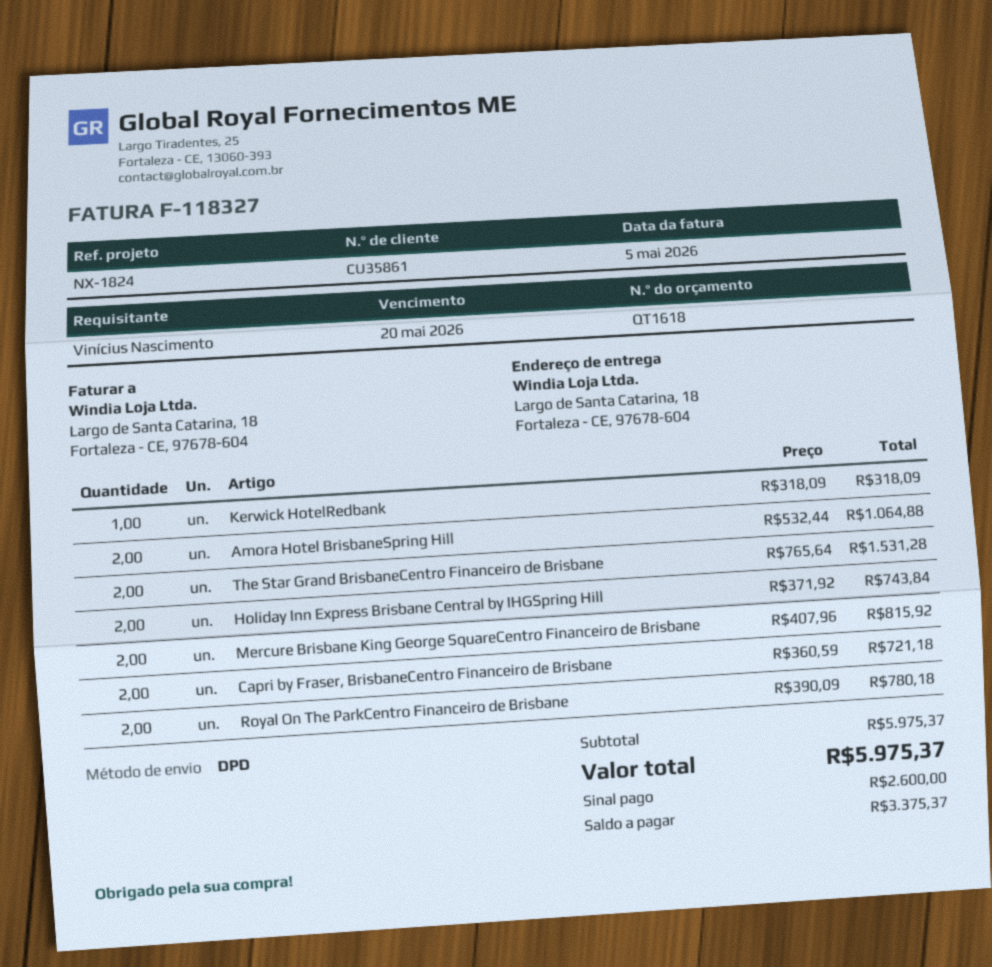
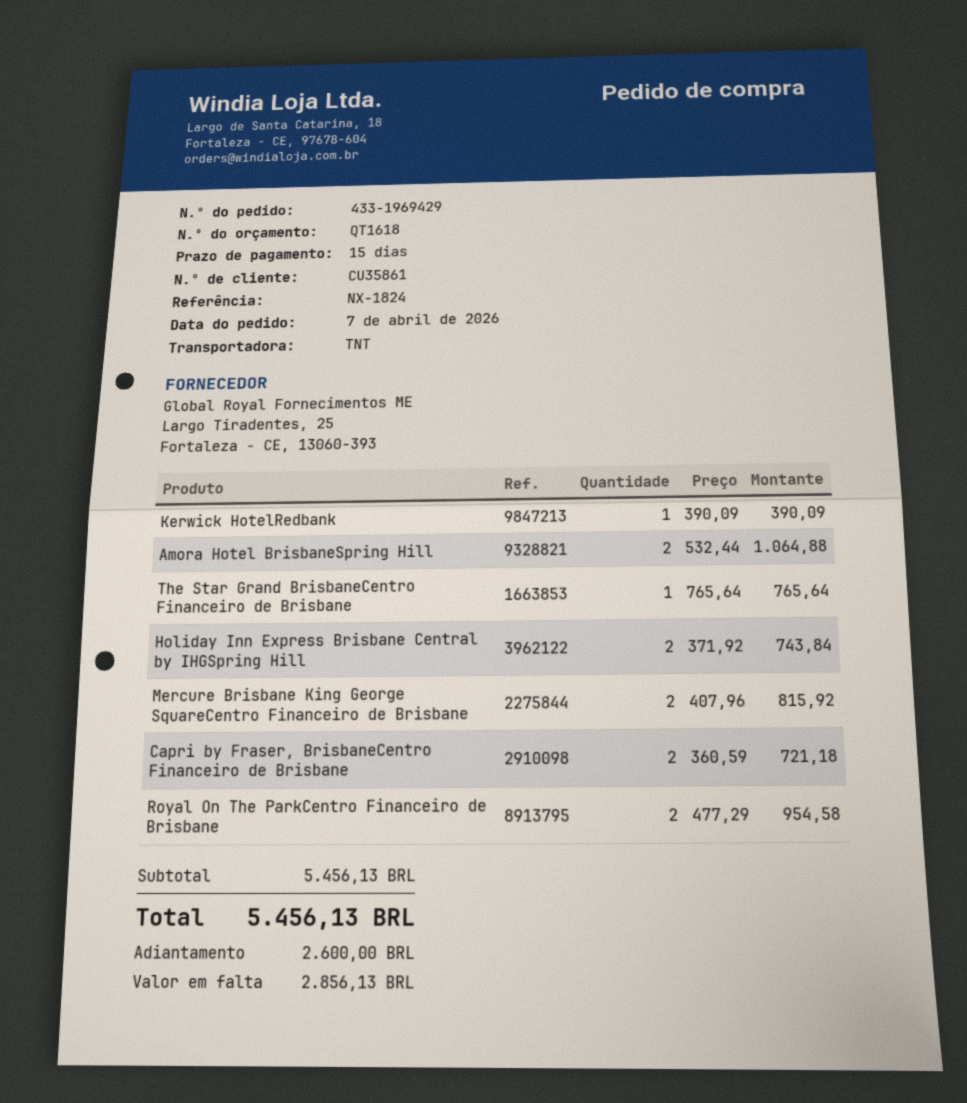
shipping method: DPD -> TNT
Kerwick HotelRedbank: 1 x 318.09 = 318.09 -> 1 x 390.09 = 390.09
The Star Grand BrisbaneCentro Financeiro de Brisbane: 2 x 765.64 = 1531.28 -> 1 x 765.64 = 765.64
Royal On The ParkCentro Financeiro de Brisbane: 2 x 390.09 = 780.18 -> 2 x 477.29 = 954.58
subtotal: 5975.37 -> 5456.13
total: 5975.37 -> 5456.13
balance: 3375.37 -> 2856.13

